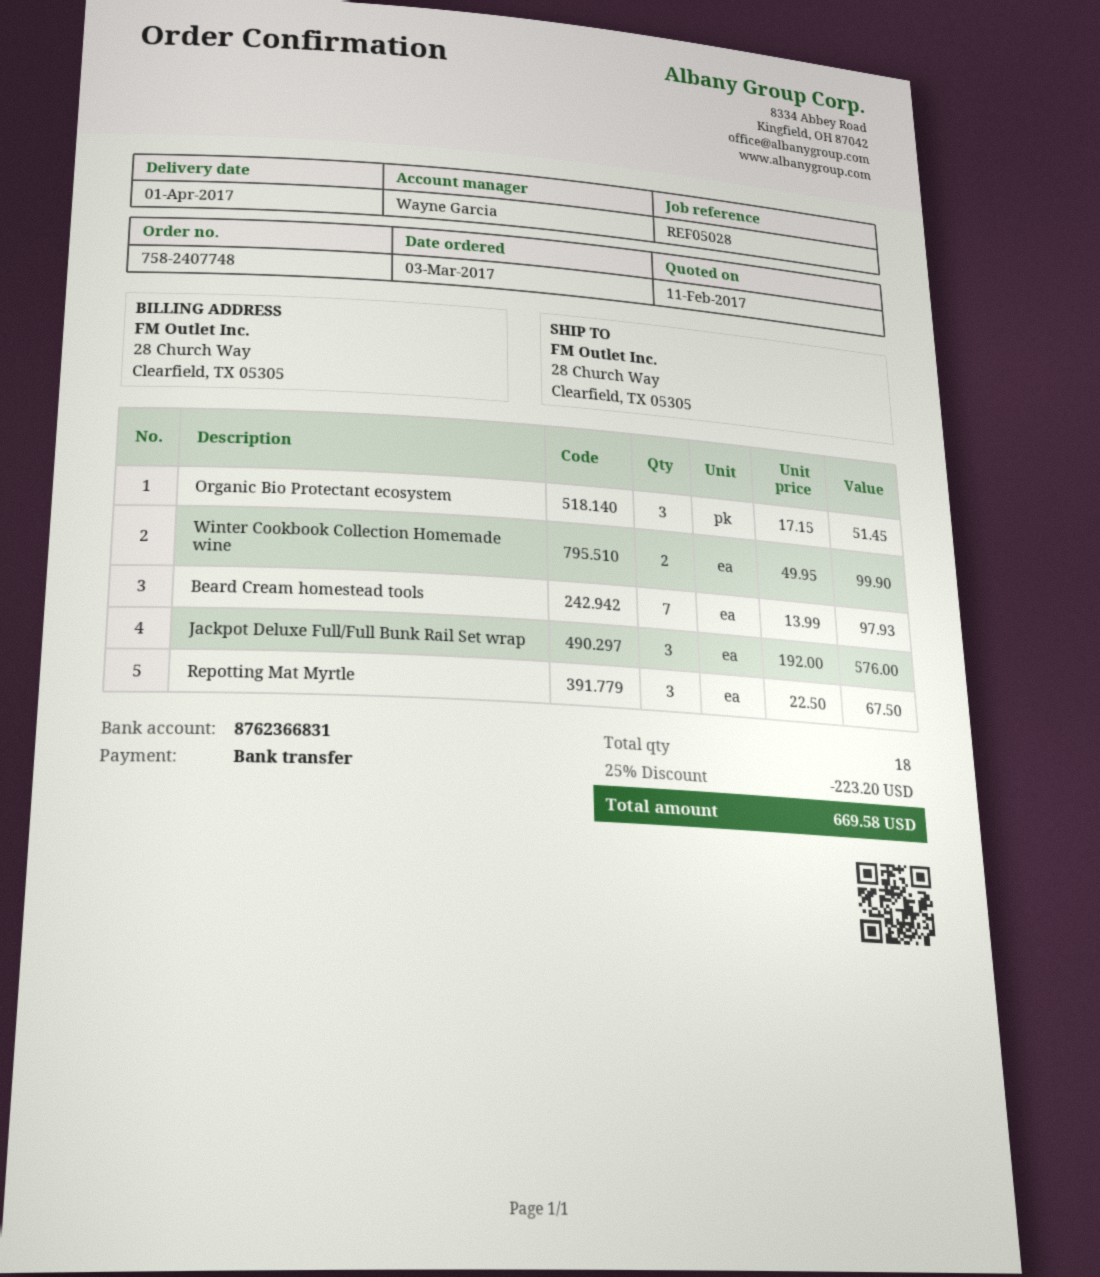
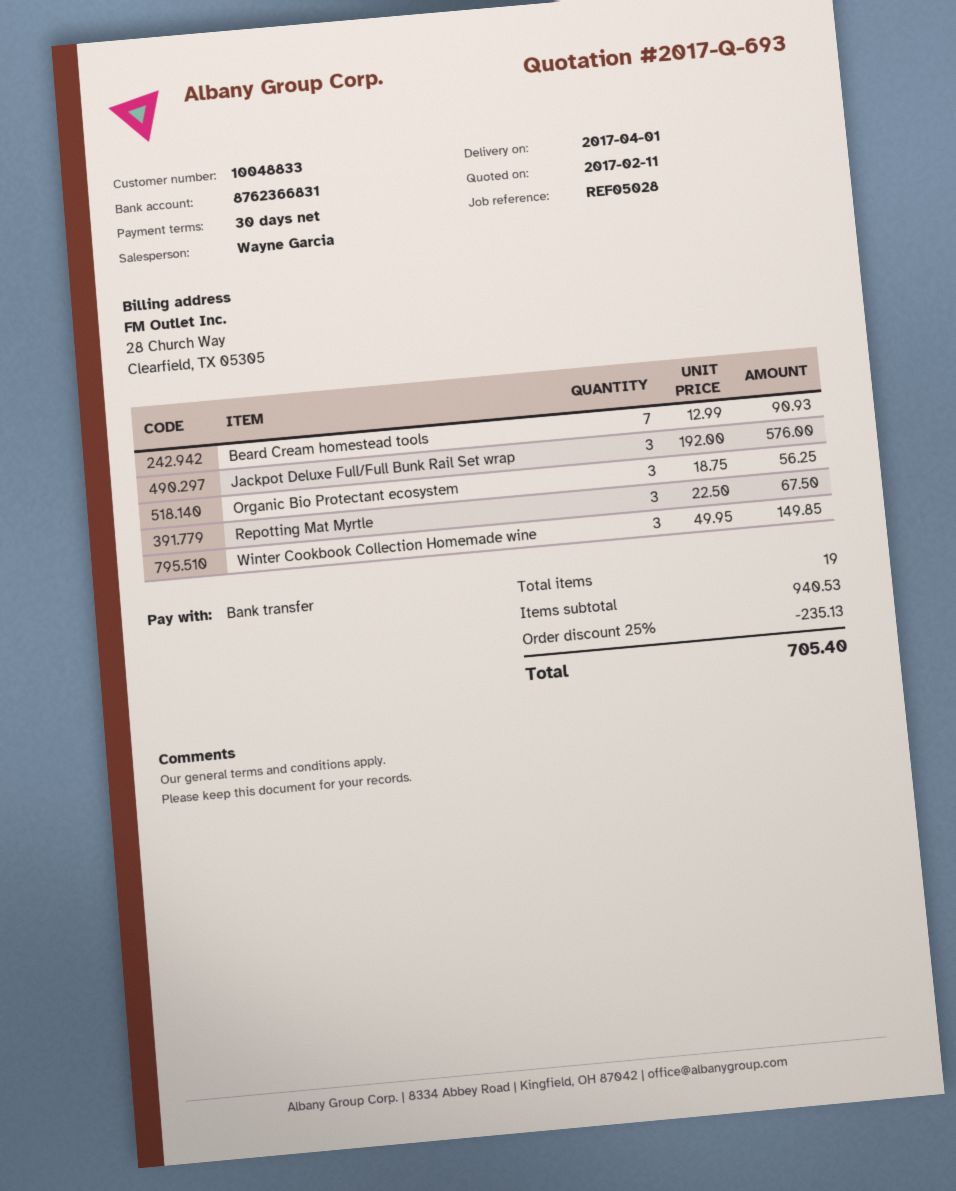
Organic Bio Protectant ecosystem: 3 x 17.15 = 51.45 -> 3 x 18.75 = 56.25
Winter Cookbook Collection Homemade wine: 2 x 49.95 = 99.90 -> 3 x 49.95 = 149.85
Beard Cream homestead tools: 7 x 13.99 = 97.93 -> 7 x 12.99 = 90.93
total quantity: 18 -> 19
discount: 25% = 223.20 -> 25% = 235.13
total: 669.58 -> 705.40

